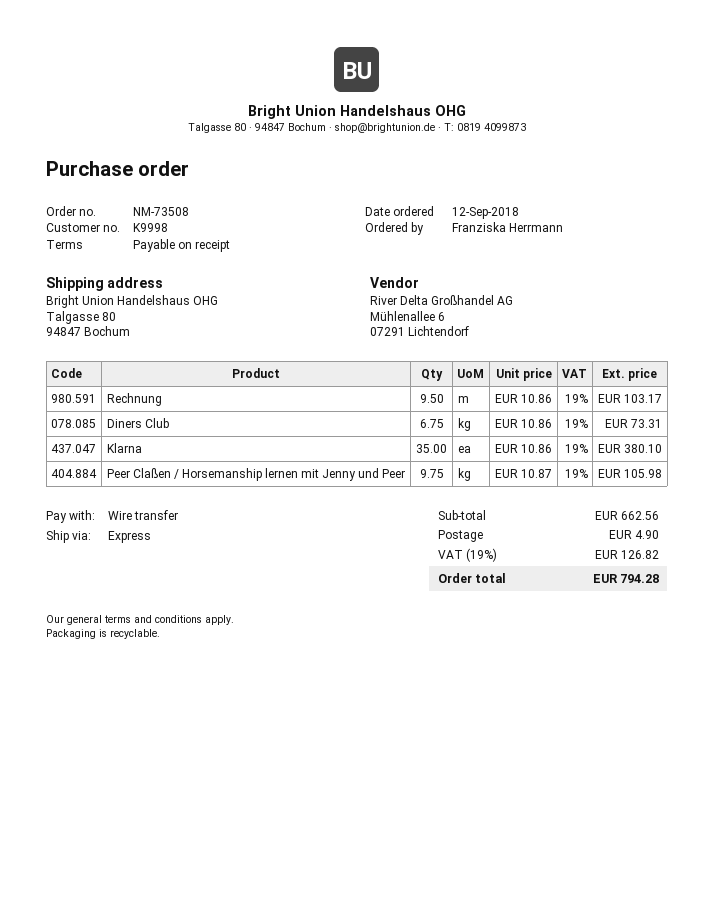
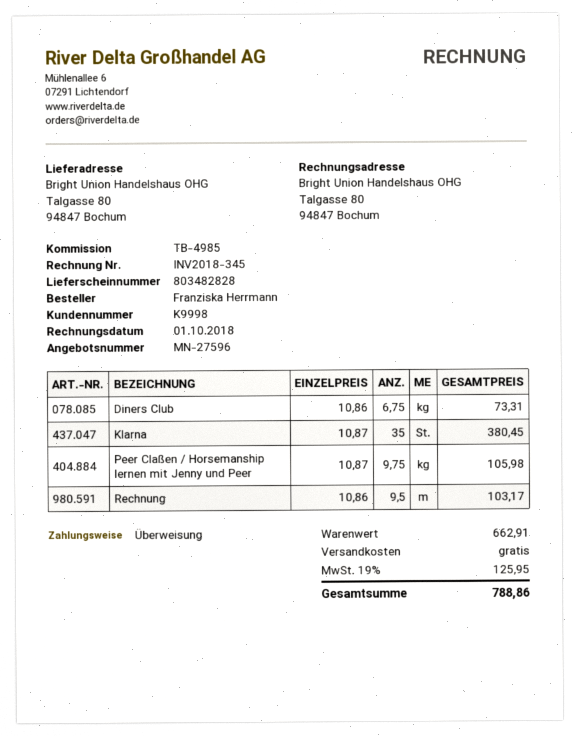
Klarna: 35 x 10.86 = 380.10 -> 35 x 10.87 = 380.45
subtotal: 662.56 -> 662.91
shipping: 4.90 -> 0.00
tax: 19% = 126.82 -> 19% = 125.95
total: 794.28 -> 788.86

